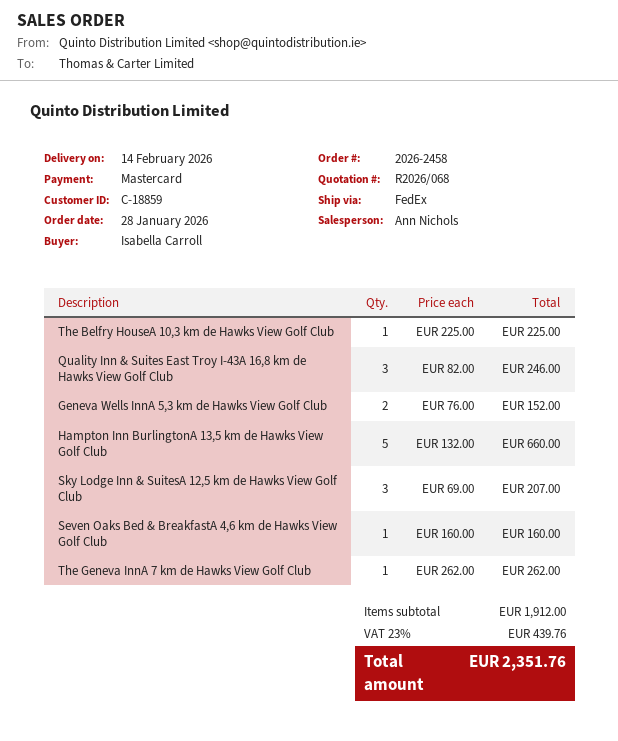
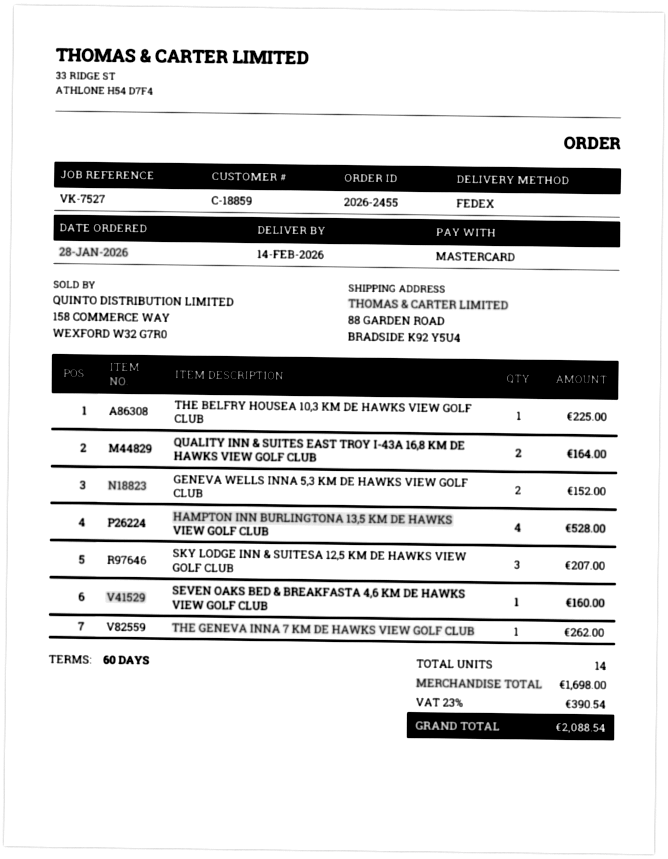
order number: 2026-2458 -> 2026-2455
Quality Inn & Suites East Troy I-43A 16,8 km de Hawks View Golf Club: 3 for 246.00 -> 2 for 164.00
Hampton Inn BurlingtonA 13,5 km de Hawks View Golf Club: 5 for 660.00 -> 4 for 528.00
subtotal: 1912.00 -> 1698.00
tax: 23% = 439.76 -> 23% = 390.54
total: 2351.76 -> 2088.54

